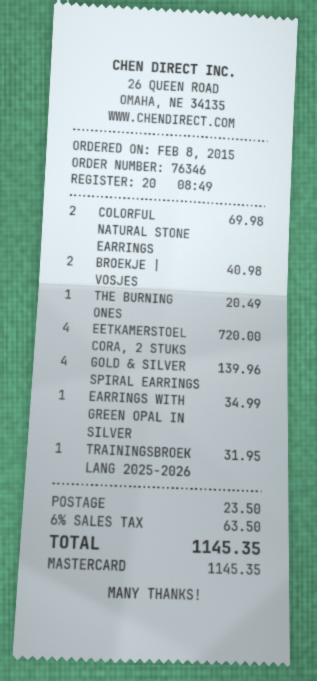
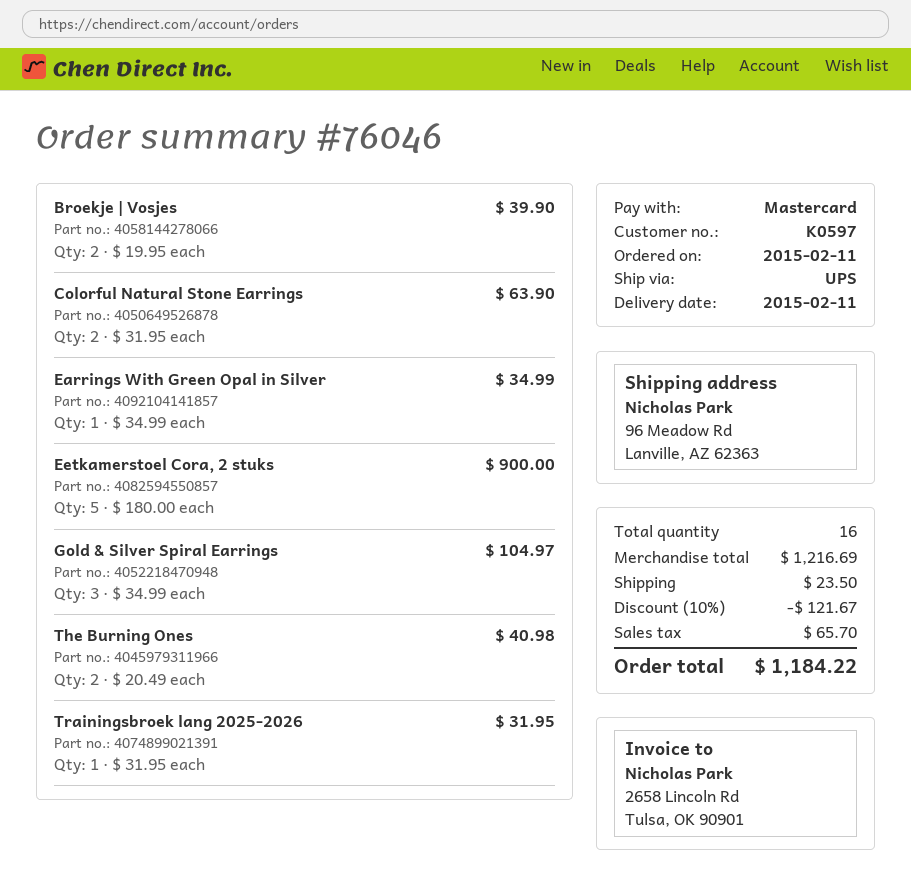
order number: 76346 -> 76046
order date: 2015-02-08 -> 2015-02-11
COLORFUL NATURAL STONE EARRINGS: 2 for 69.98 -> 2 for 63.90
BROEKJE | VOSJES: 2 for 40.98 -> 2 for 39.90
THE BURNING ONES: 1 for 20.49 -> 2 for 40.98
EETKAMERSTOEL CORA, 2 STUKS: 4 for 720.00 -> 5 for 900.00
GOLD & SILVER SPIRAL EARRINGS: 4 for 139.96 -> 3 for 104.97
discount: none -> 10% = 121.67
tax: 63.50 -> 65.70
total: 1145.35 -> 1184.22

